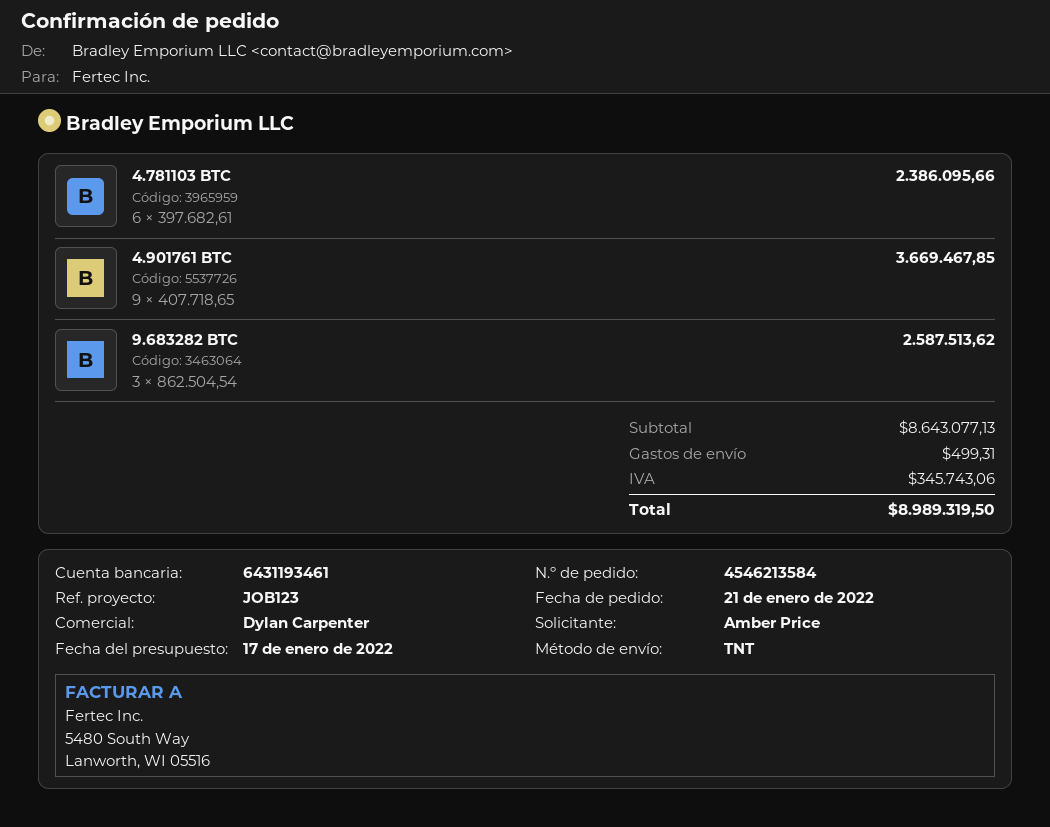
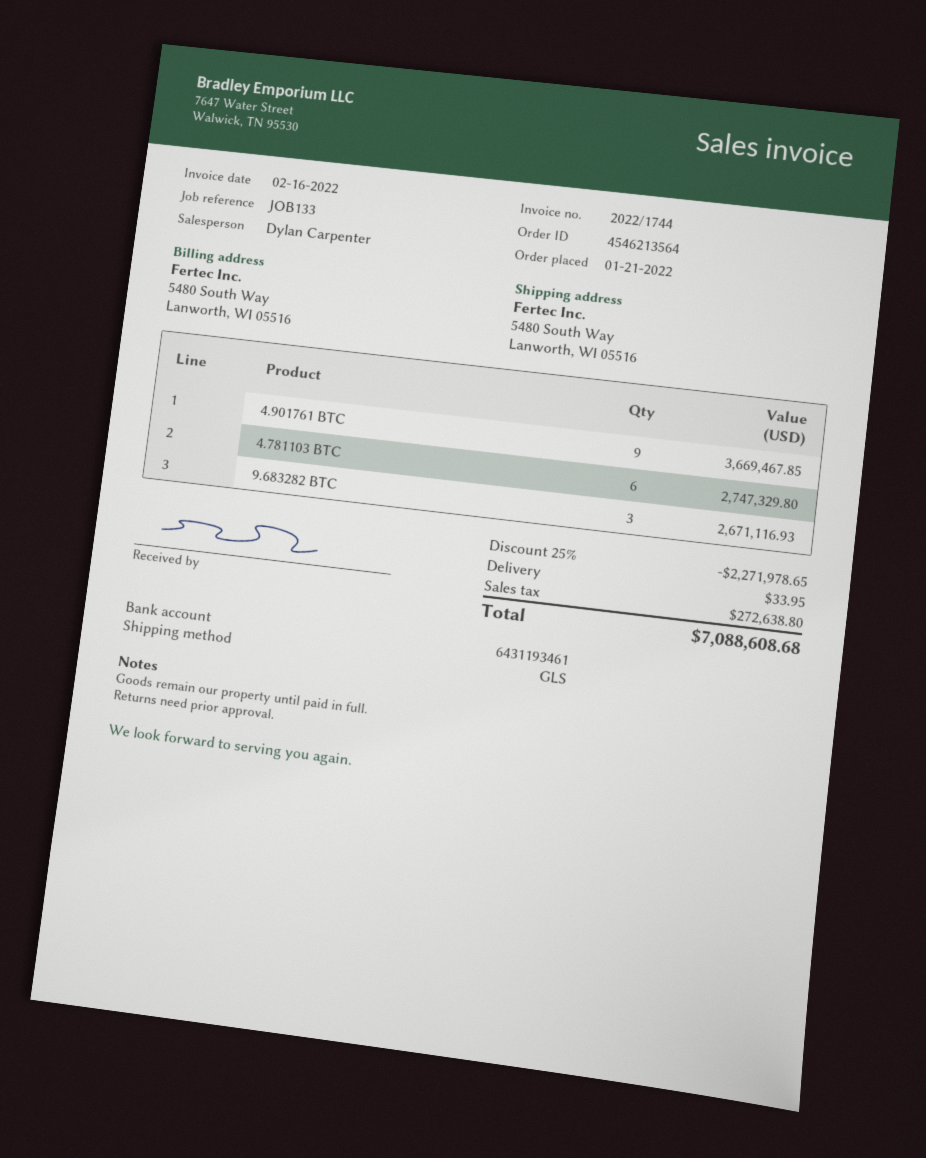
order number: 4546213584 -> 4546213564
reference: JOB123 -> JOB133
shipping method: TNT -> GLS
4.781103 BTC: 6 for 2386095.66 -> 6 for 2747329.80
9.683282 BTC: 3 for 2587513.62 -> 3 for 2671116.93
discount: none -> 25% = 2271978.65
shipping: 499.31 -> 33.95
tax: 345743.06 -> 272638.80
total: 8989319.50 -> 7088608.68

